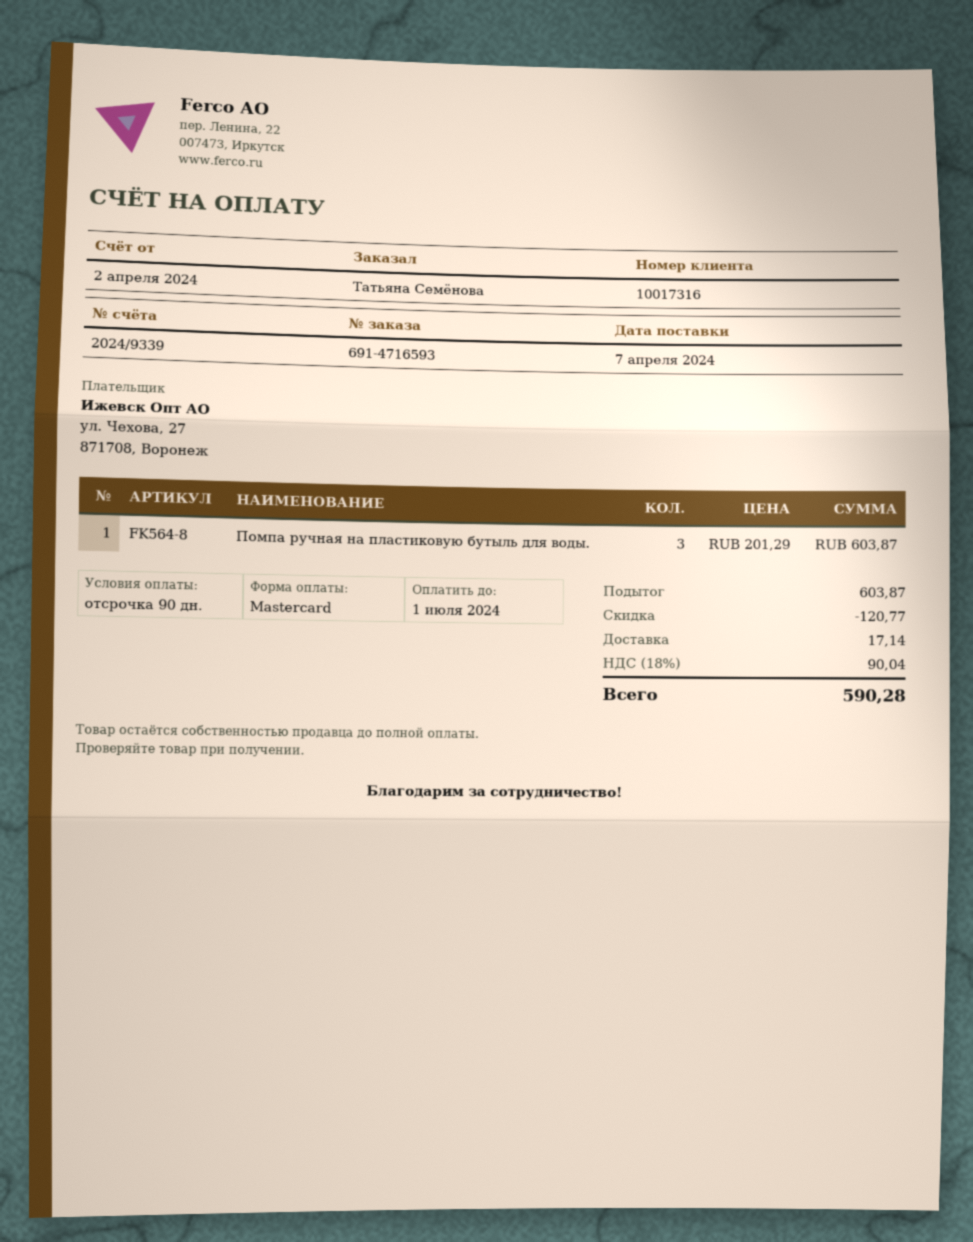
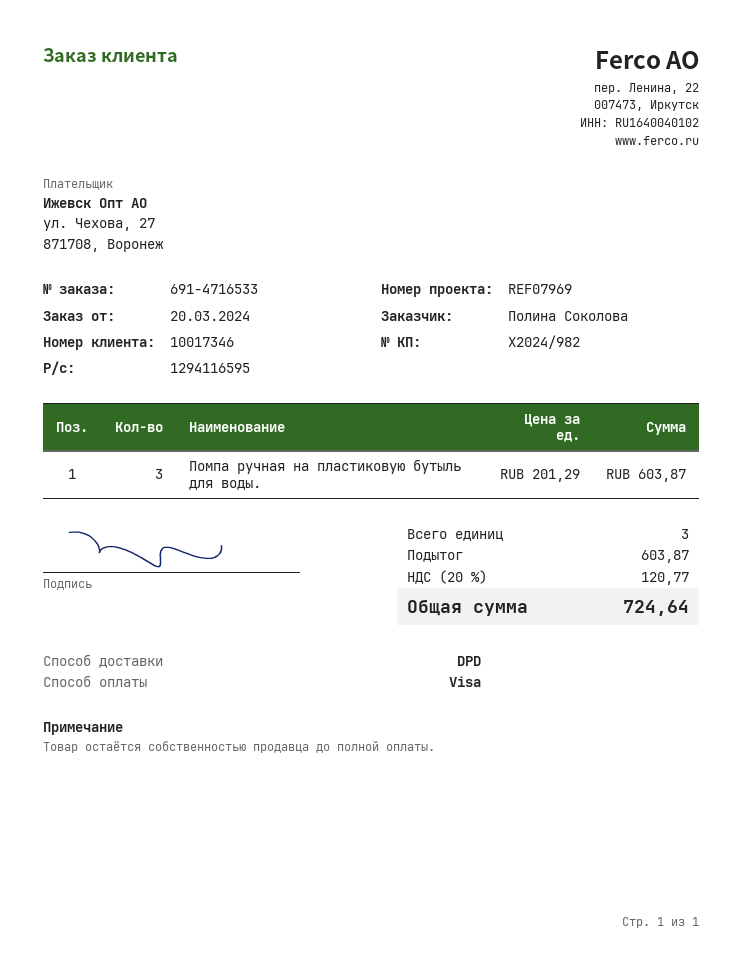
order number: 691-4716593 -> 691-4716533
customer number: 10017316 -> 10017346
ordered by: Татьяна Семёнова -> Полина Соколова
payment method: Mastercard -> Visa
discount: 120.77 -> none
shipping: 17.14 -> none
tax: 18% = 90.04 -> 20% = 120.77
total: 590.28 -> 724.64

